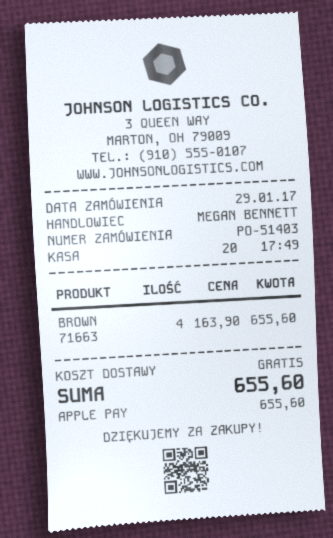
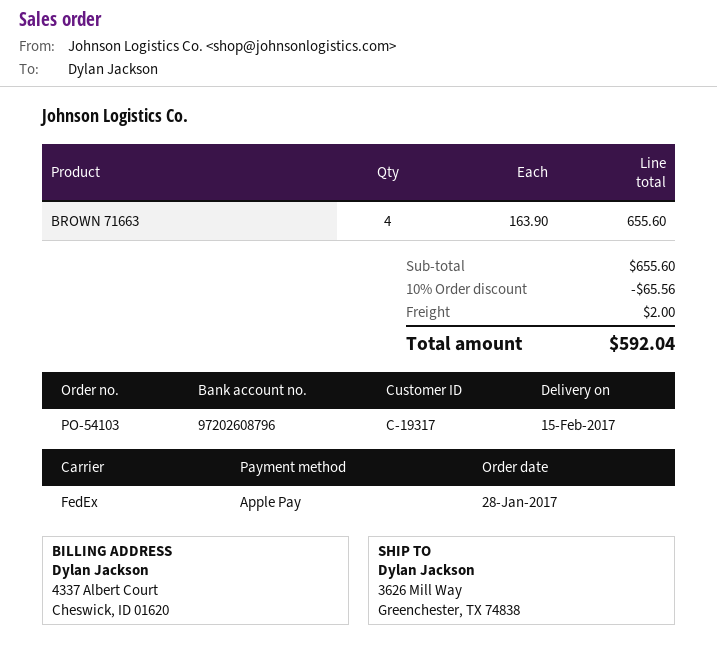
order number: PO-51403 -> PO-54103
order date: 2017-01-29 -> 2017-01-28
discount: none -> 10% = 65.56
shipping: 0.00 -> 2.00
total: 655.60 -> 592.04

